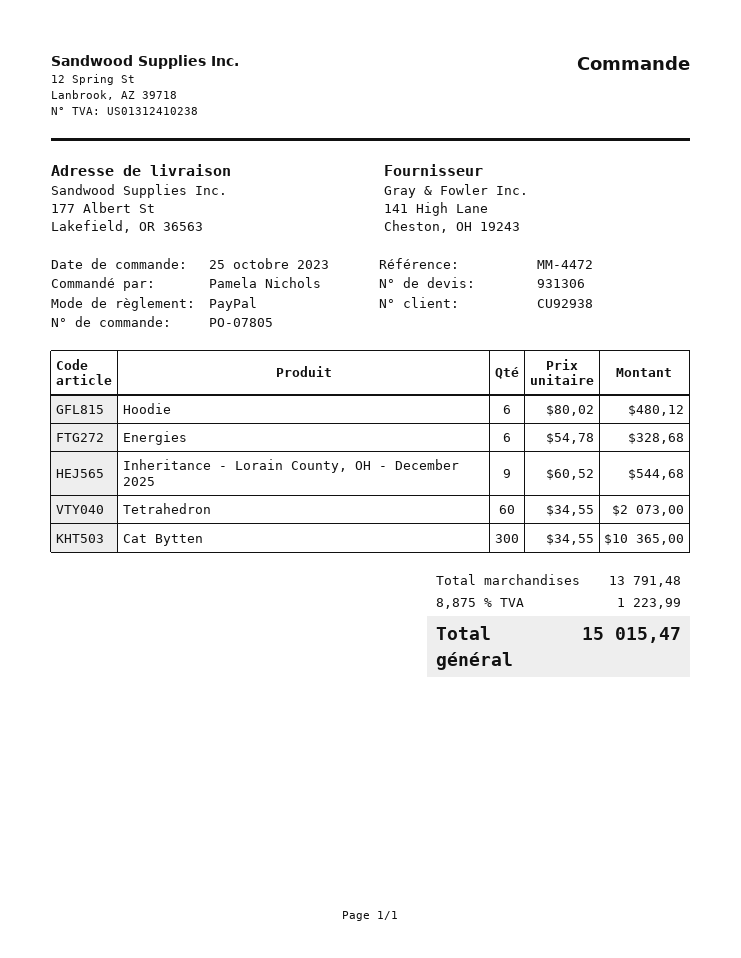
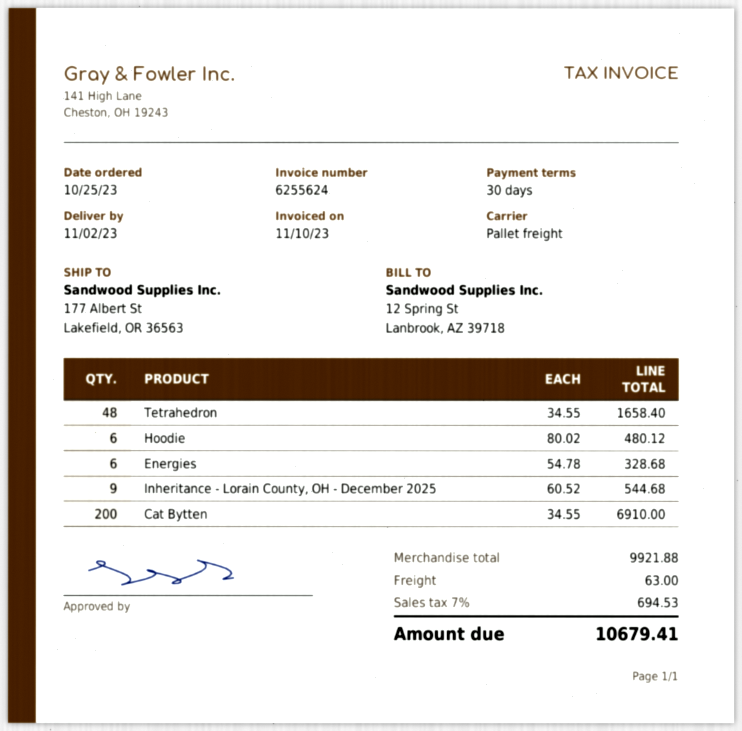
Tetrahedron: 60 x 34.55 = 2073.00 -> 48 x 34.55 = 1658.40
Cat Bytten: 300 x 34.55 = 10365.00 -> 200 x 34.55 = 6910.00
subtotal: 13791.48 -> 9921.88
shipping: none -> 63.00
tax: 8.875% = 1223.99 -> 7% = 694.53
total: 15015.47 -> 10679.41

